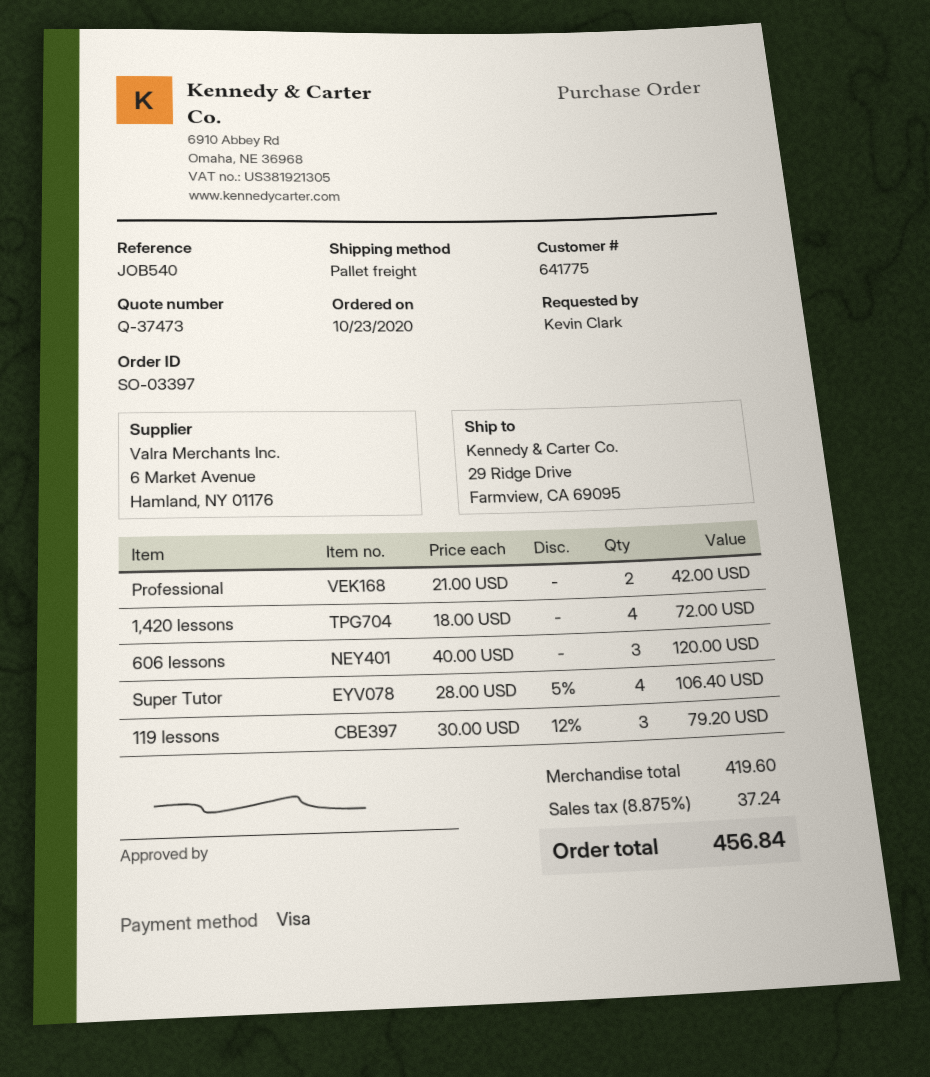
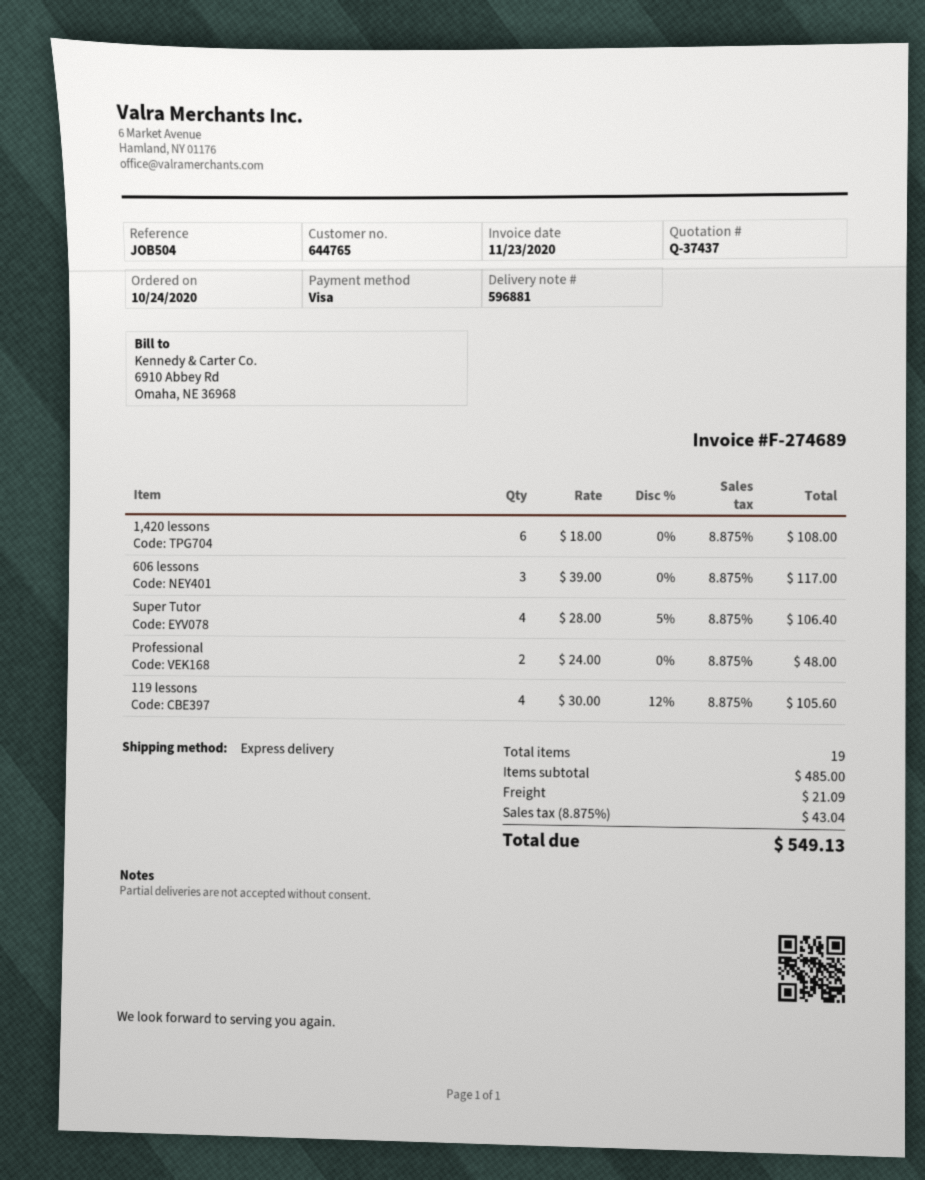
quote number: Q-37473 -> Q-37437
order date: 2020-10-23 -> 2020-10-24
customer number: 641775 -> 644765
reference: JOB540 -> JOB504
shipping method: pallet freight -> express
Professional: 2 x 21.00 = 42.00 -> 2 x 24.00 = 48.00
1,420 lessons: 4 x 18.00 = 72.00 -> 6 x 18.00 = 108.00
606 lessons: 3 x 40.00 = 120.00 -> 3 x 39.00 = 117.00
119 lessons: 3 x 30.00 - 12% = 79.20 -> 4 x 30.00 - 12% = 105.60
subtotal: 419.60 -> 485.00
shipping: none -> 21.09
tax: 8.875% = 37.24 -> 8.875% = 43.04
total: 456.84 -> 549.13

